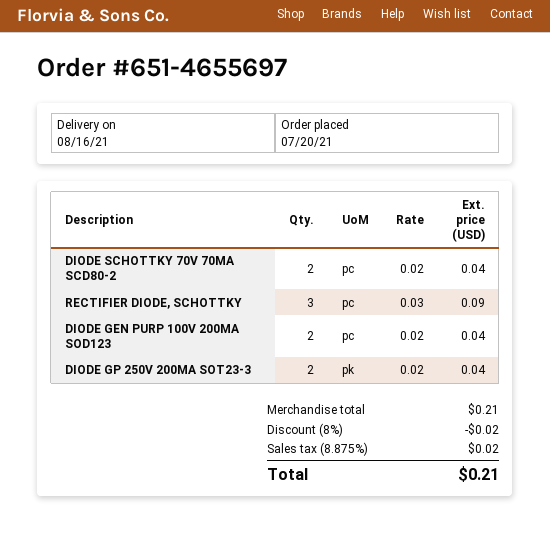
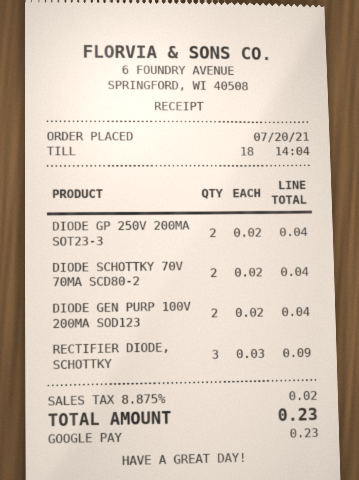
discount: 8% = 0.02 -> none
total: 0.21 -> 0.23

